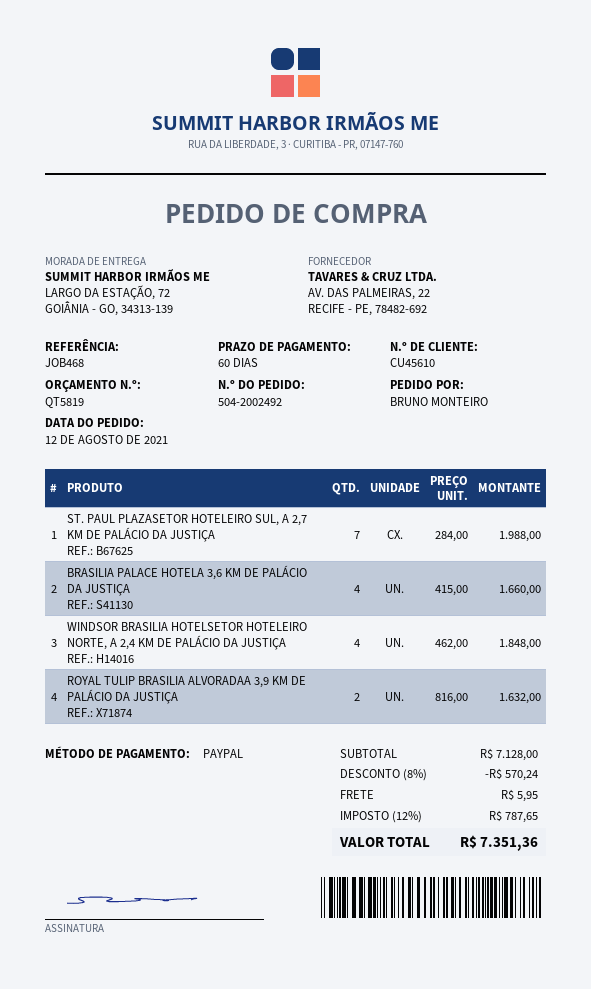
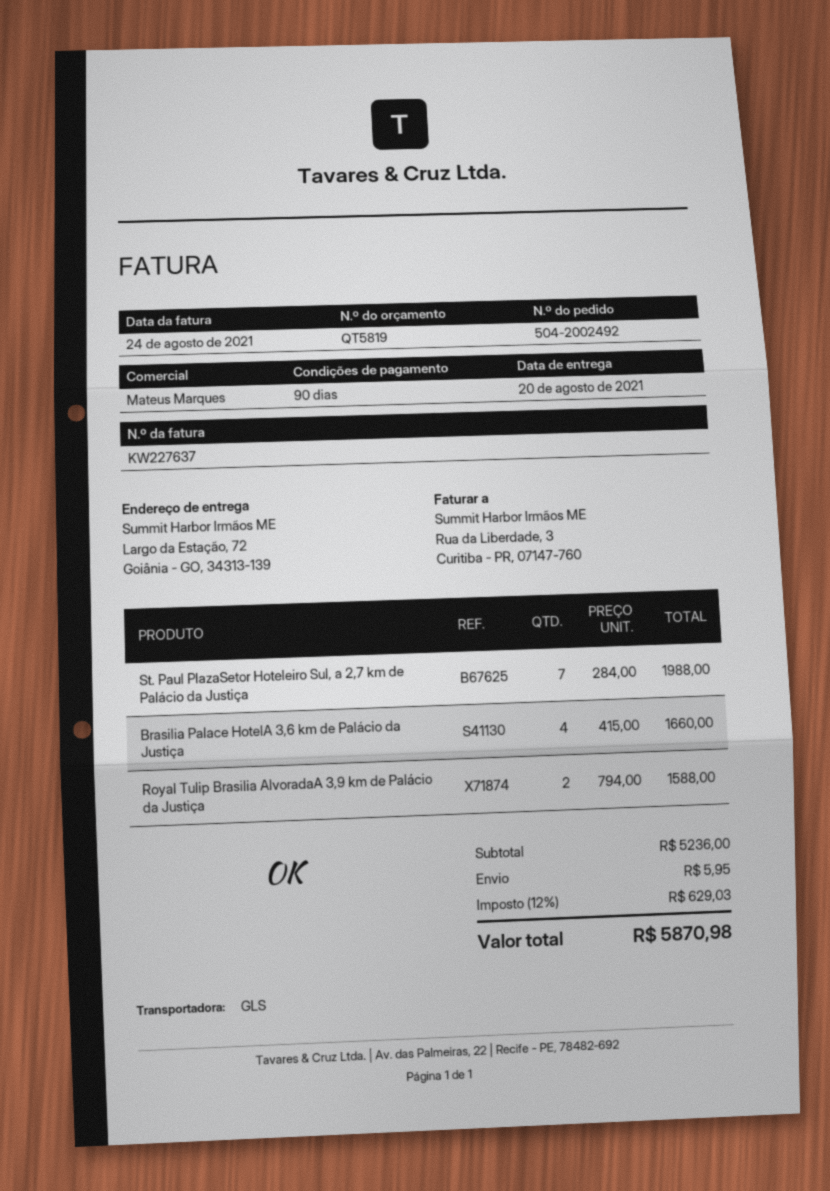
payment terms: 60 days -> 90 days
WINDSOR BRASILIA HOTELSETOR HOTELEIRO NORTE, A 2,4 KM DE PALÁCIO DA JUSTIÇA: 4 x 462.00 = 1848.00 -> none
ROYAL TULIP BRASILIA ALVORADAA 3,9 KM DE PALÁCIO DA JUSTIÇA: 2 x 816.00 = 1632.00 -> 2 x 794.00 = 1588.00
subtotal: 7128.00 -> 5236.00
discount: 8% = 570.24 -> none
tax: 12% = 787.65 -> 12% = 629.03
total: 7351.36 -> 5870.98

